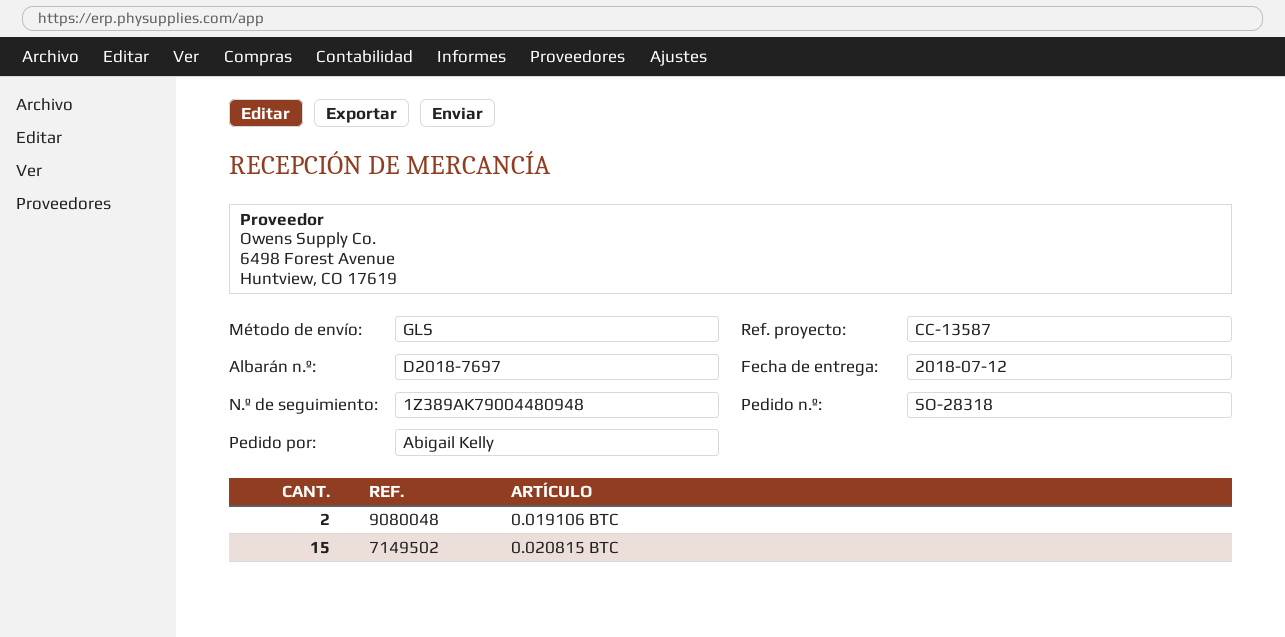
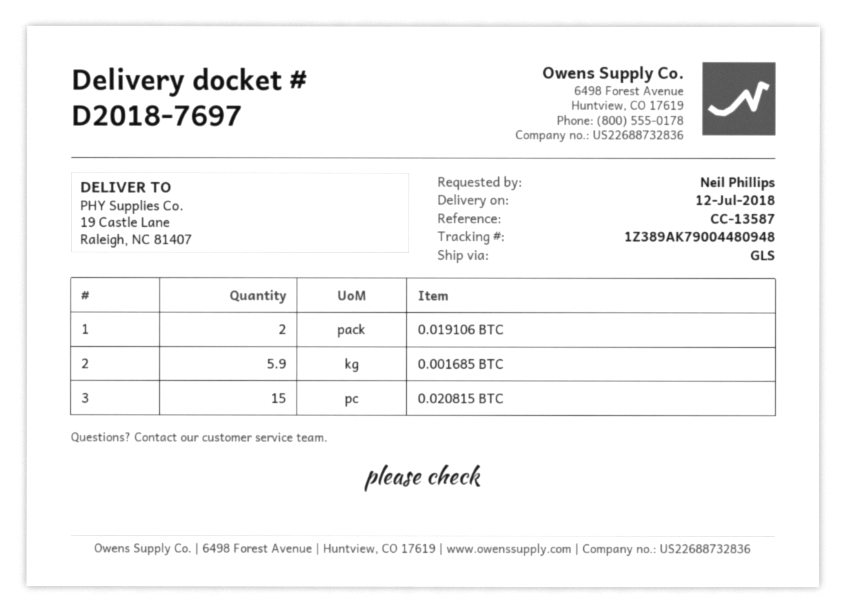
ordered by: Abigail Kelly -> Neil Phillips
0.001685 BTC: none -> 5.9

